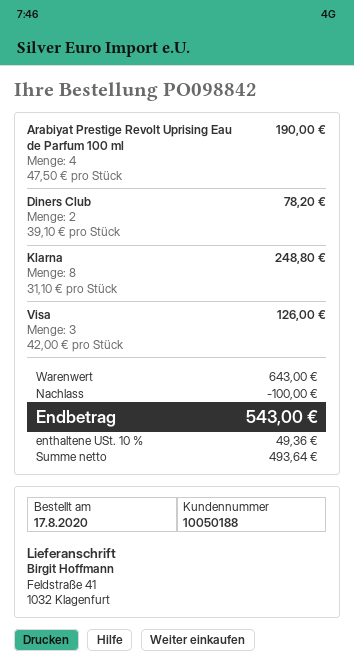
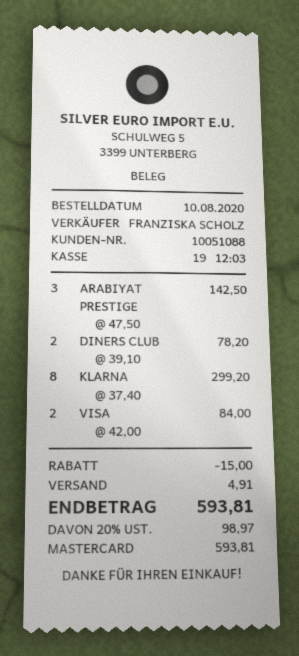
order date: 2020-08-17 -> 2020-08-10
customer number: 10050188 -> 10051088
Arabiyat Prestige Revolt Uprising Eau de Parfum 100 ml: 4 x 47.50 = 190.00 -> 3 x 47.50 = 142.50
Klarna: 8 x 31.10 = 248.80 -> 8 x 37.40 = 299.20
Visa: 3 x 42.00 = 126.00 -> 2 x 42.00 = 84.00
discount: 100.00 -> 15.00
shipping: none -> 4.91
tax: 10% = 49.36 -> 20% = 98.97
total: 543.00 -> 593.81

